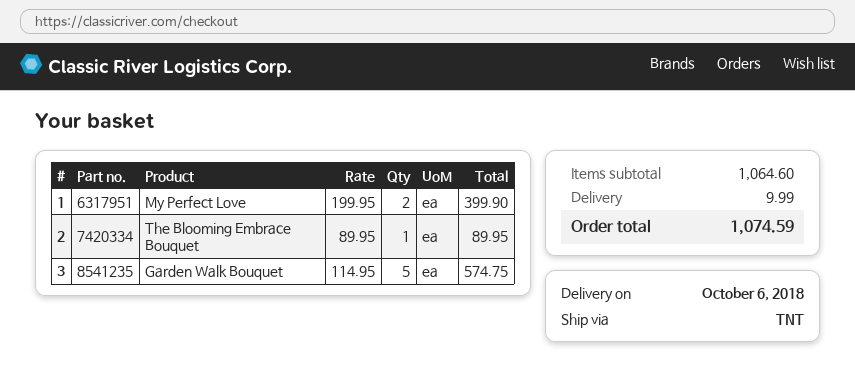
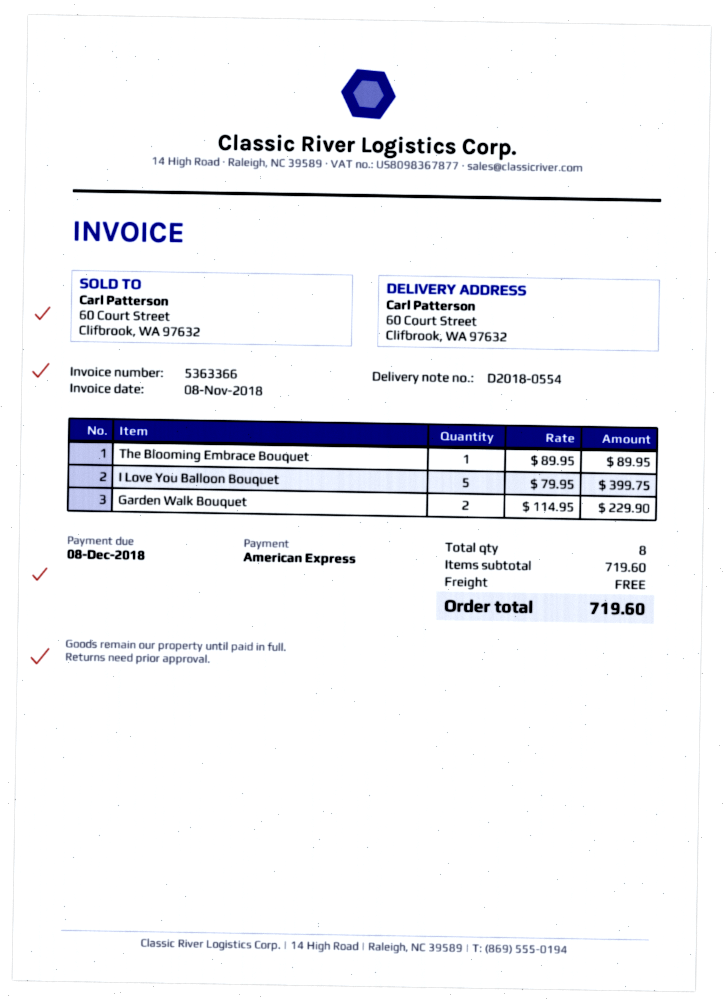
My Perfect Love: 2 x 199.95 = 399.90 -> none
Garden Walk Bouquet: 5 x 114.95 = 574.75 -> 2 x 114.95 = 229.90
I Love You Balloon Bouquet: none -> 5 x 79.95 = 399.75
subtotal: 1064.60 -> 719.60
shipping: 9.99 -> 0.00
total: 1074.59 -> 719.60

